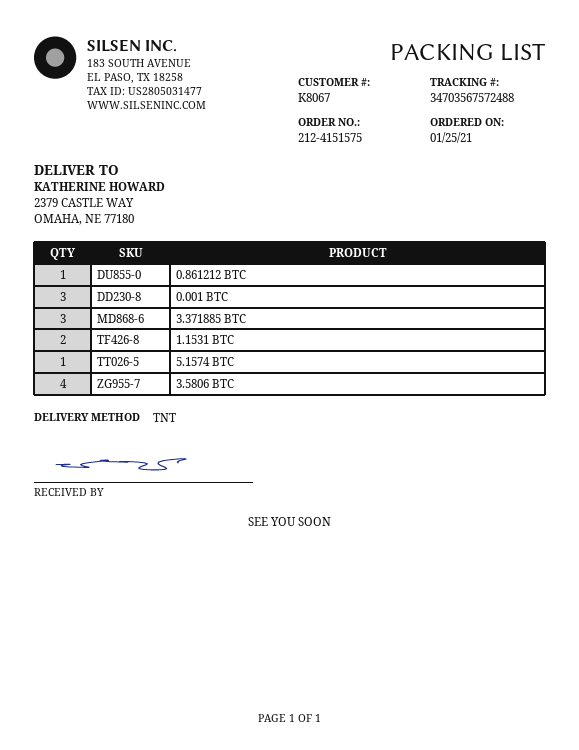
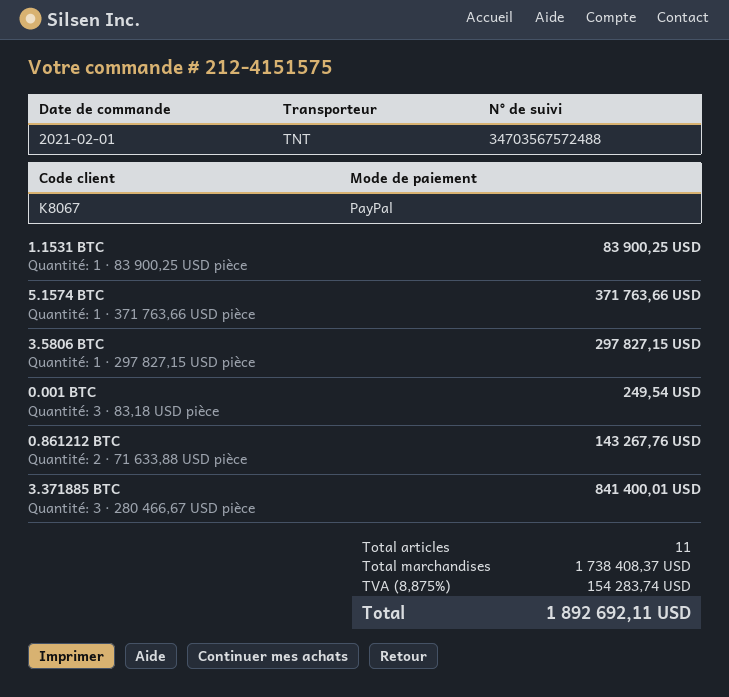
order date: 2021-01-25 -> 2021-02-01
0.861212 BTC: 1 -> 2
1.1531 BTC: 2 -> 1
3.5806 BTC: 4 -> 1

